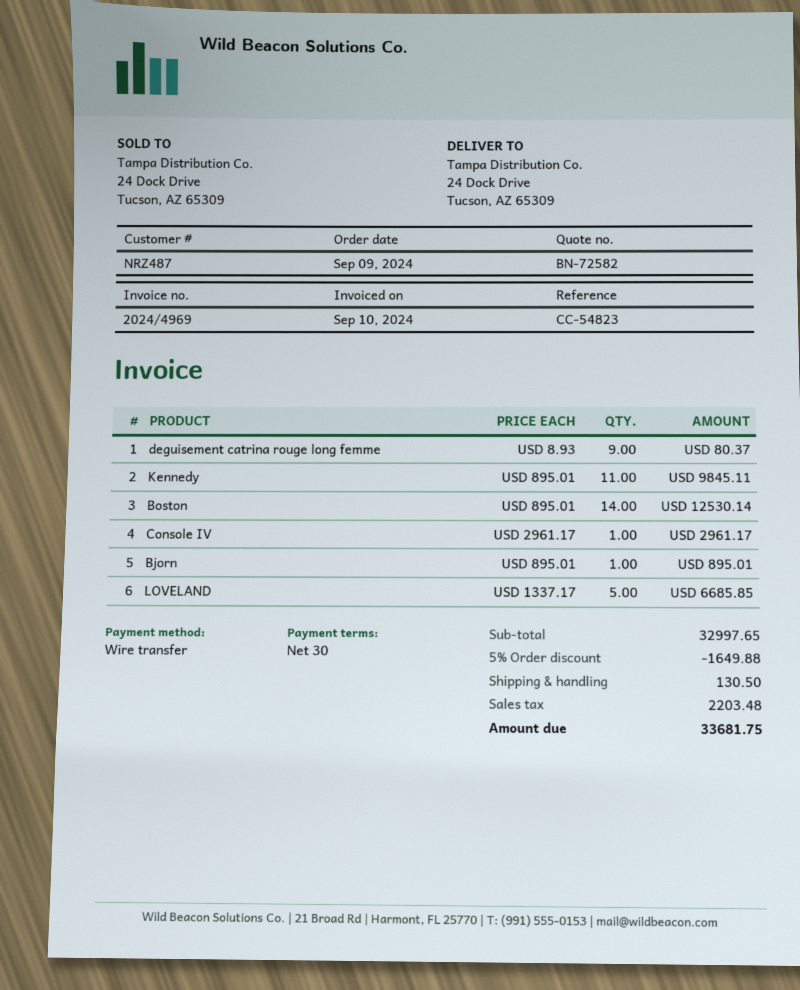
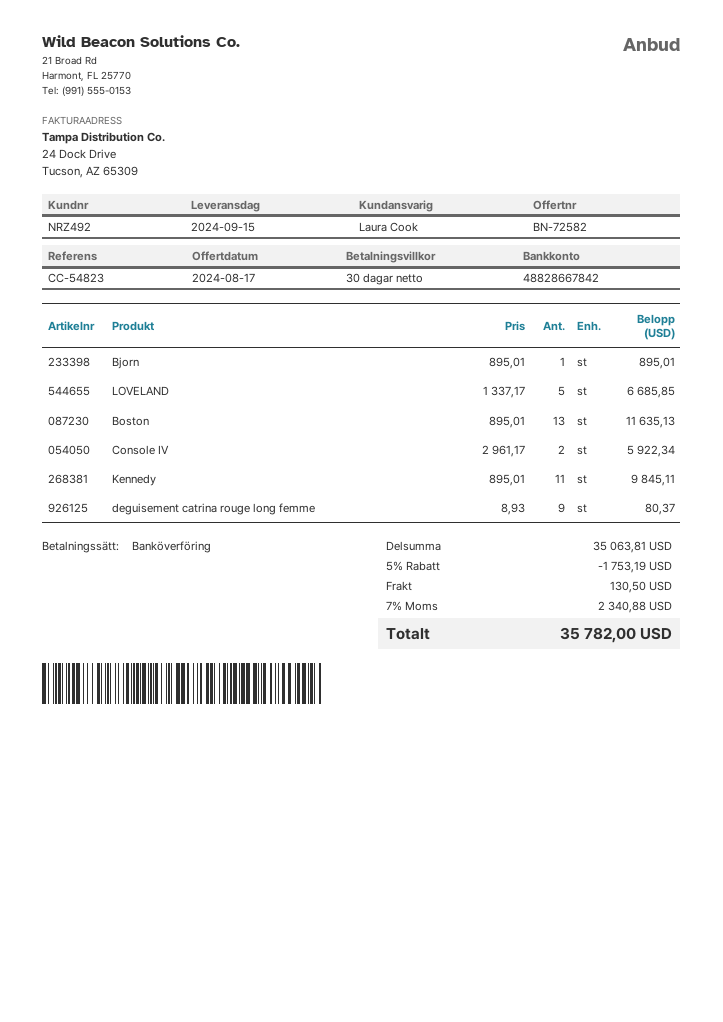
customer number: NRZ487 -> NRZ492
Boston: 14 x 895.01 = 12530.14 -> 13 x 895.01 = 11635.13
Console IV: 1 x 2961.17 = 2961.17 -> 2 x 2961.17 = 5922.34
subtotal: 32997.65 -> 35063.81
discount: 5% = 1649.88 -> 5% = 1753.19
tax: 2203.48 -> 2340.88
total: 33681.75 -> 35782.00

